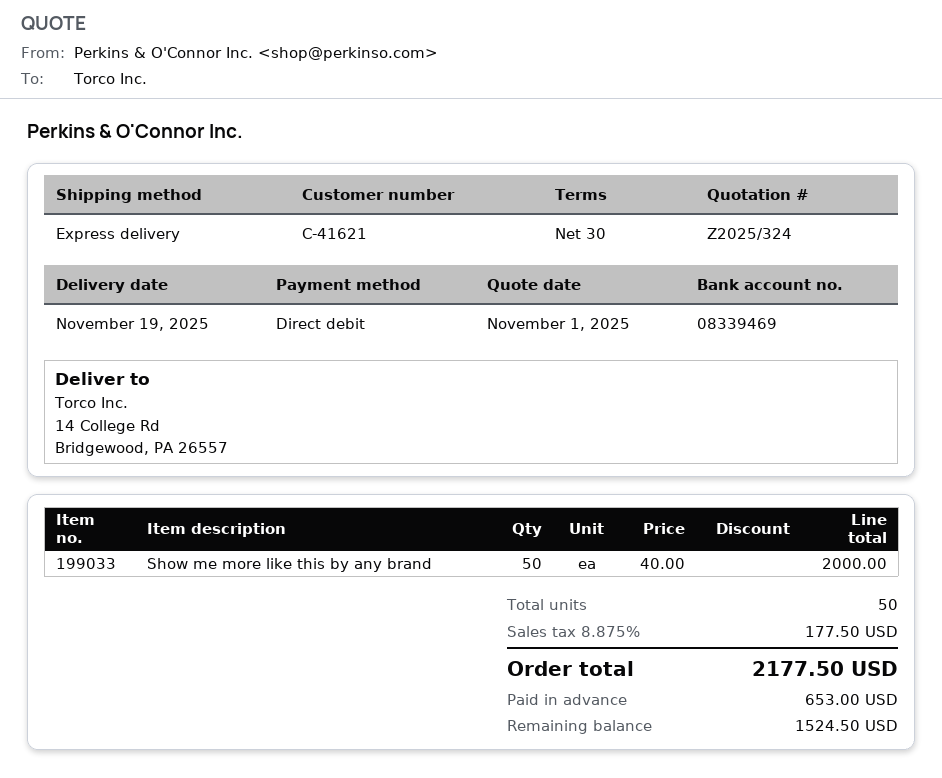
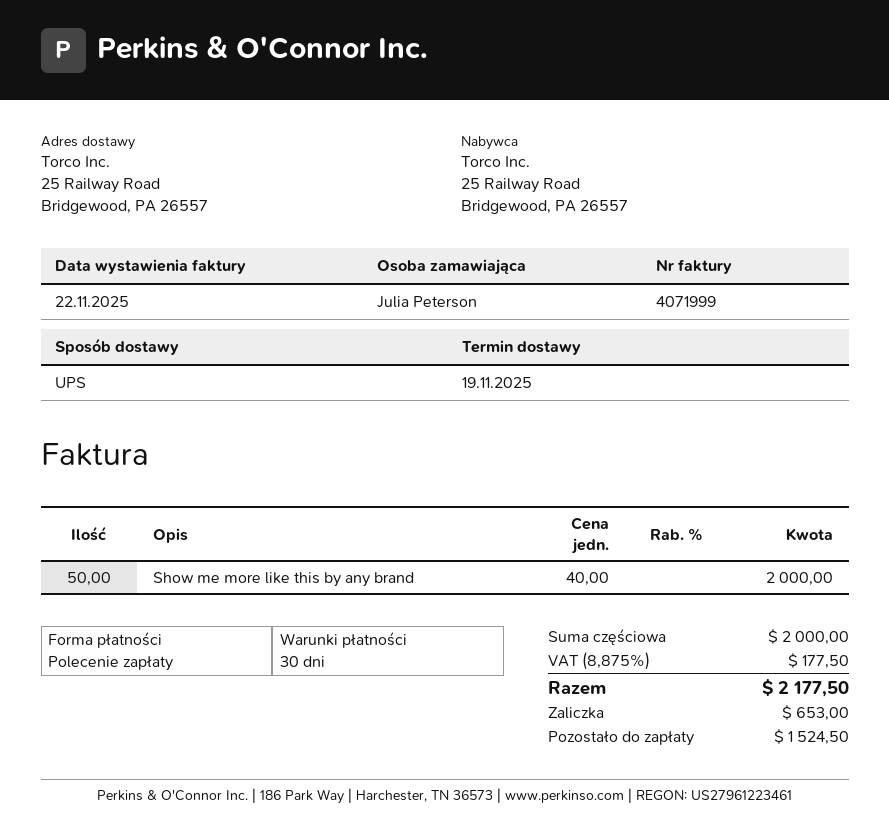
shipping method: express -> UPS
ship to: 14 College Rd, Bridgewood, PA 26557 -> 25 Railway Road, Bridgewood, PA 26557

